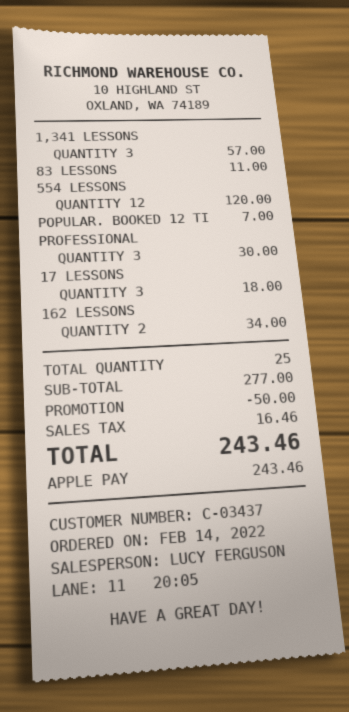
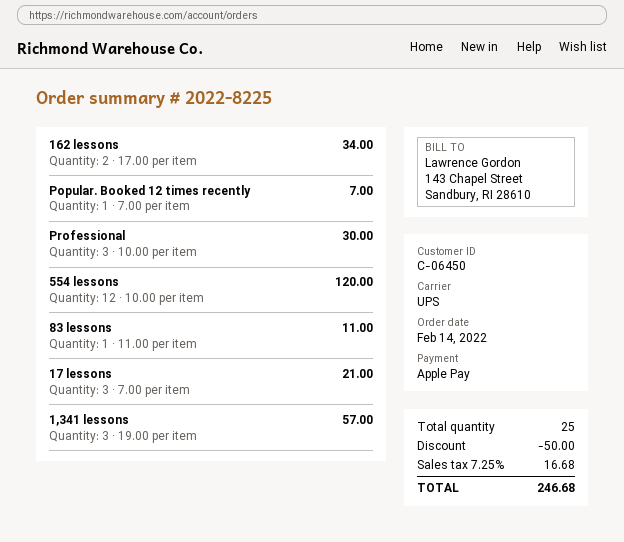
customer number: C-03437 -> C-06450
17 LESSONS: 3 for 18.00 -> 3 for 21.00
tax: 16.46 -> 16.68
total: 243.46 -> 246.68

